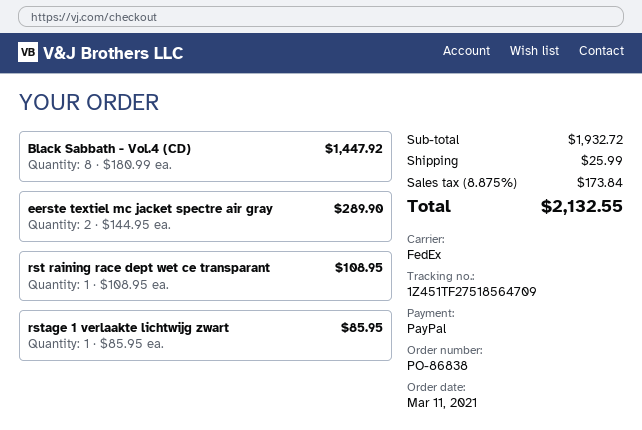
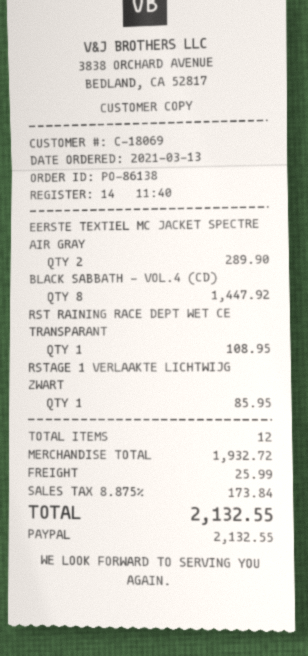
order number: PO-86838 -> PO-86138
order date: 2021-03-11 -> 2021-03-13

